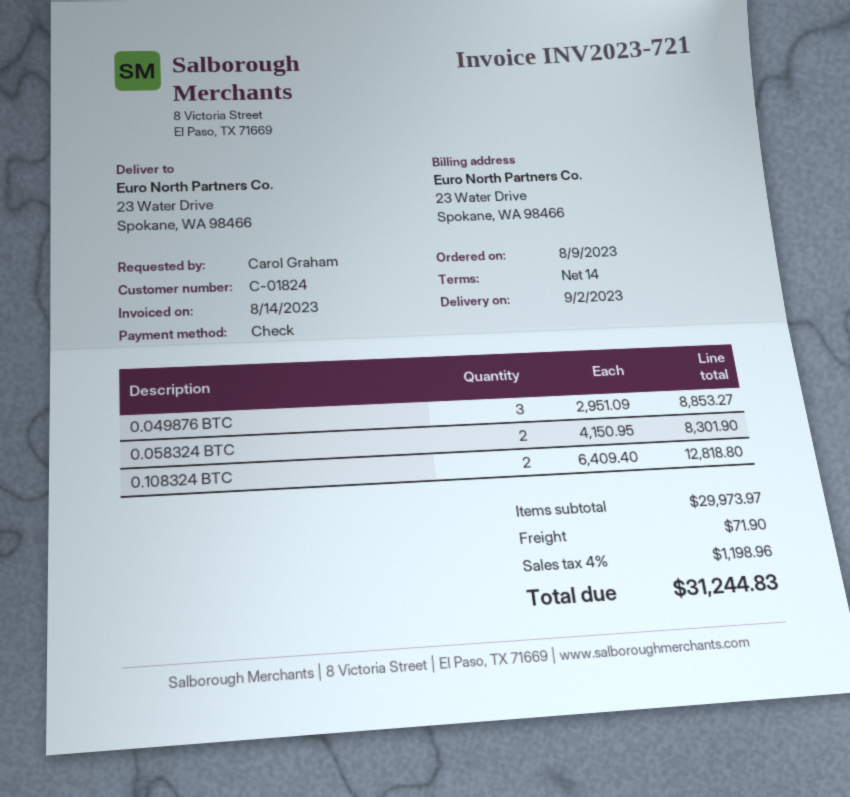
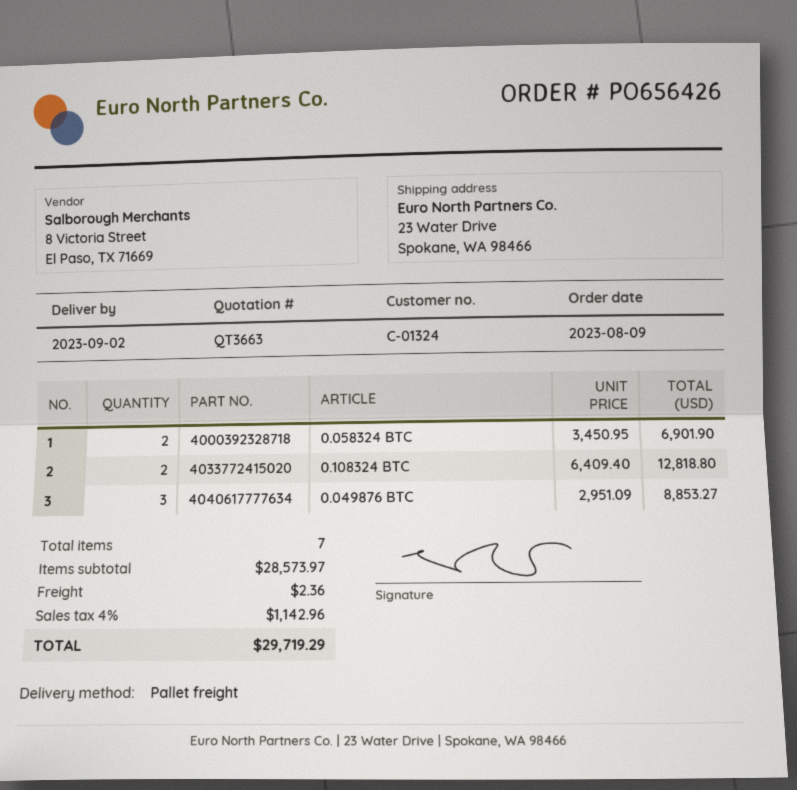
customer number: C-01824 -> C-01324
0.058324 BTC: 2 x 4150.95 = 8301.90 -> 2 x 3450.95 = 6901.90
subtotal: 29973.97 -> 28573.97
shipping: 71.90 -> 2.36
tax: 4% = 1198.96 -> 4% = 1142.96
total: 31244.83 -> 29719.29

